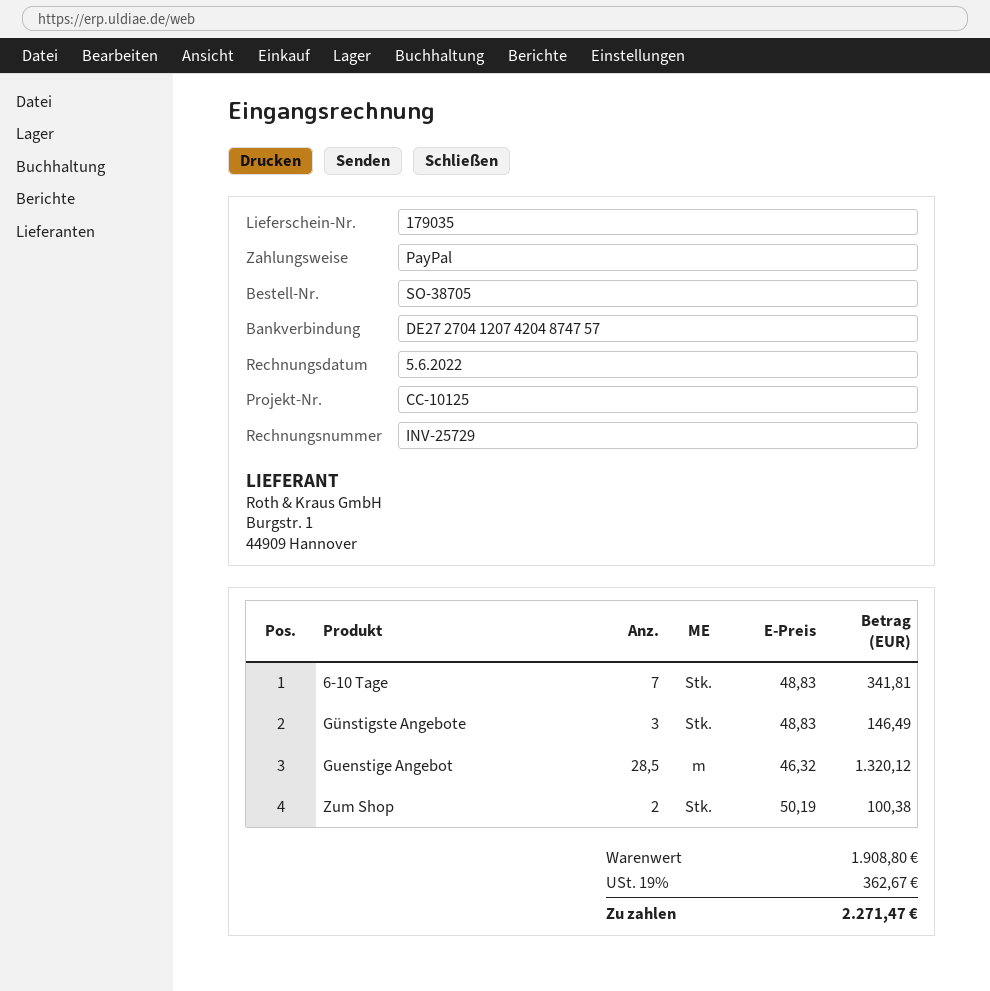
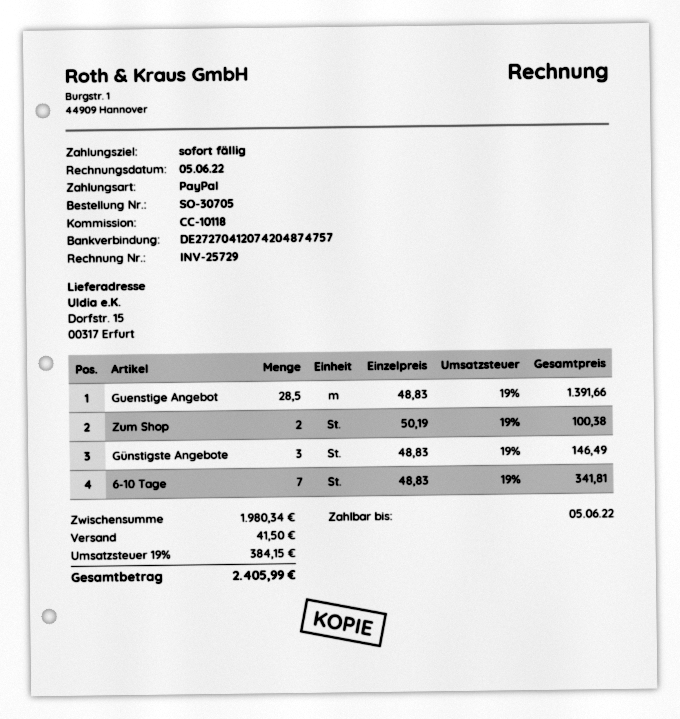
order number: SO-38705 -> SO-30705
reference: CC-10125 -> CC-10118
Guenstige Angebot: 28.5 x 46.32 = 1320.12 -> 28.5 x 48.83 = 1391.66
subtotal: 1908.80 -> 1980.34
shipping: none -> 41.50
tax: 19% = 362.67 -> 19% = 384.15
total: 2271.47 -> 2405.99

